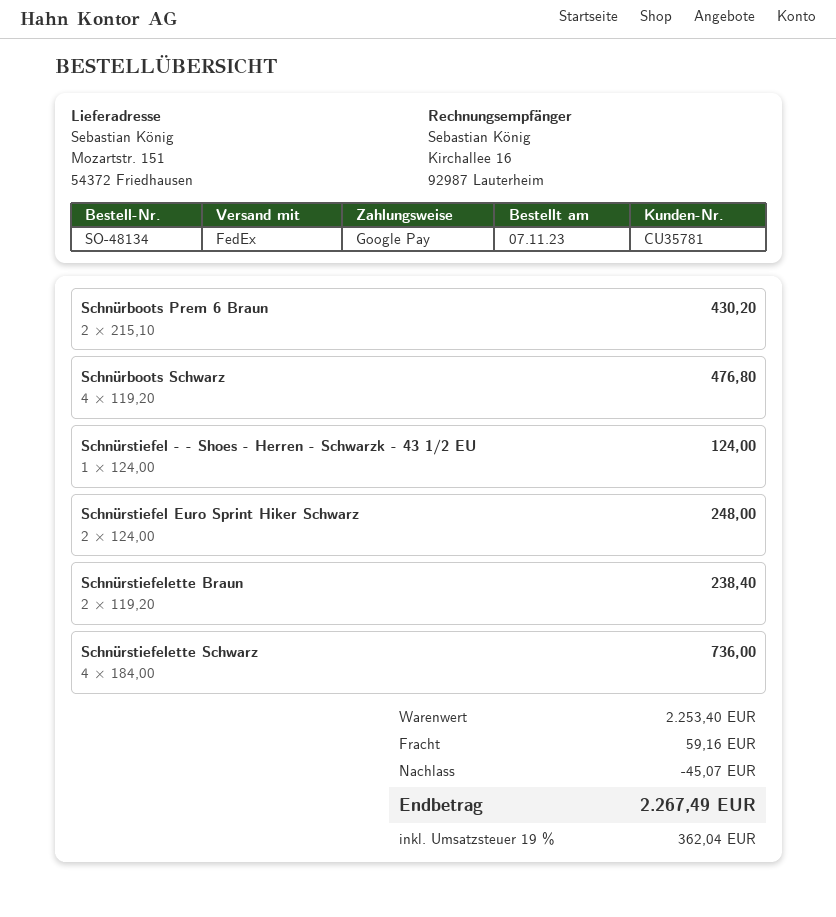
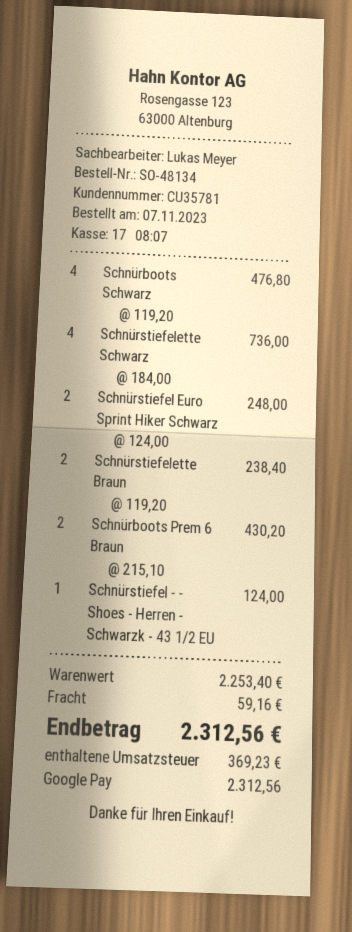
discount: 45.07 -> none
tax: 362.04 -> 369.23
total: 2267.49 -> 2312.56

